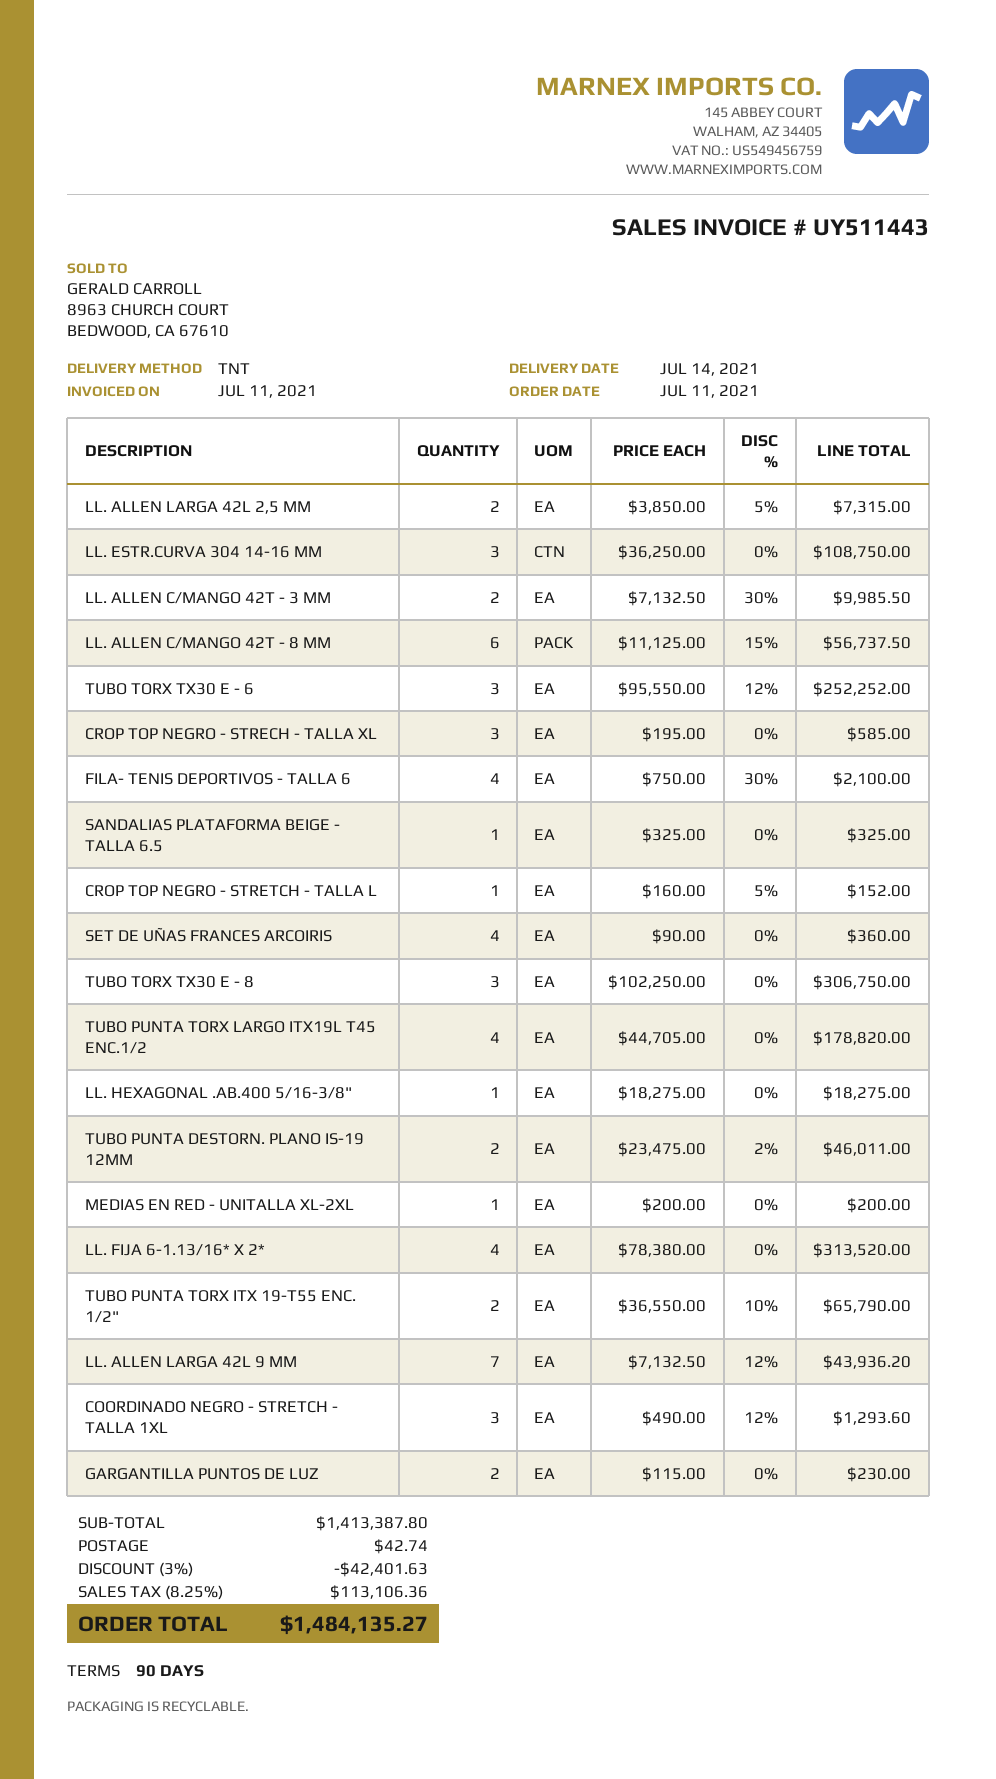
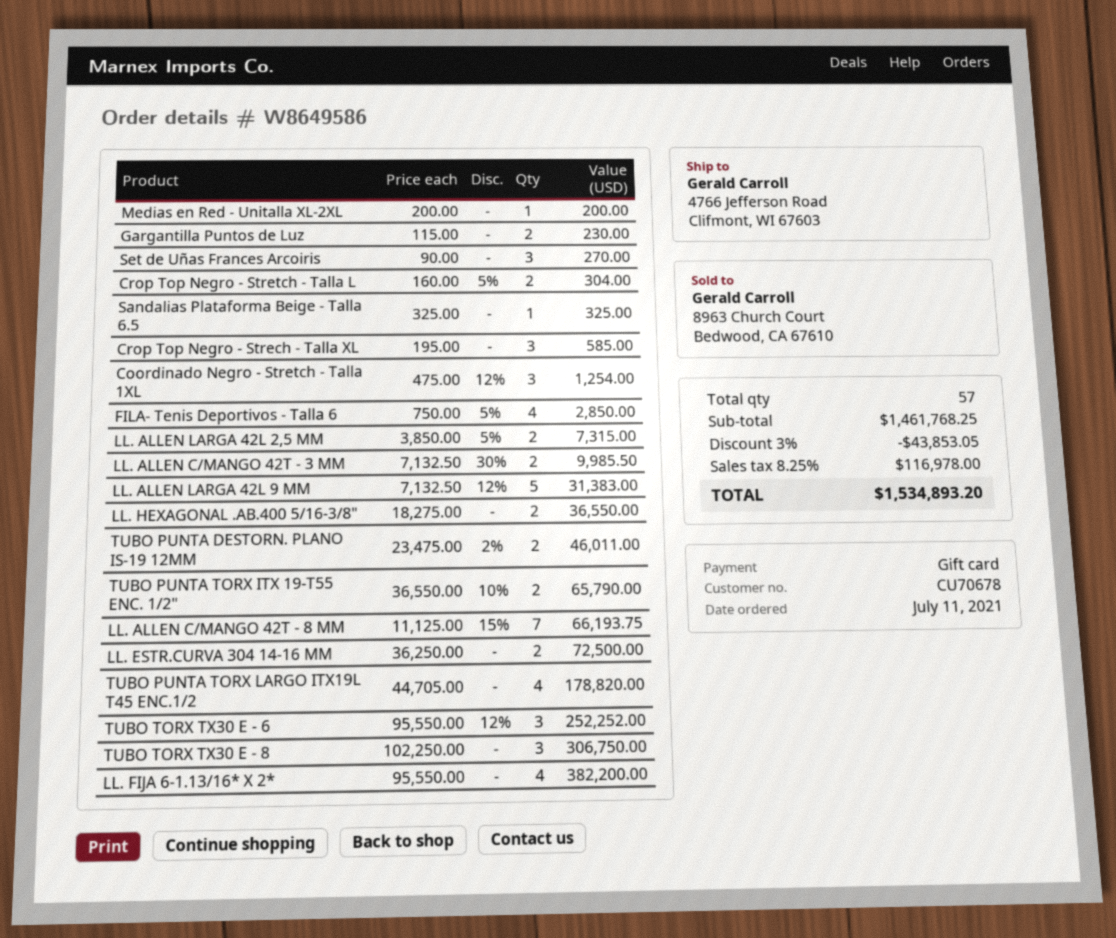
LL. ESTR.CURVA 304 14-16 MM: 3 x 36250.00 = 108750.00 -> 2 x 36250.00 = 72500.00
LL. ALLEN C/MANGO 42T - 8 MM: 6 x 11125.00 - 15% = 56737.50 -> 7 x 11125.00 - 15% = 66193.75
FILA- TENIS DEPORTIVOS - TALLA 6: 4 x 750.00 - 30% = 2100.00 -> 4 x 750.00 - 5% = 2850.00
CROP TOP NEGRO - STRETCH - TALLA L: 1 x 160.00 - 5% = 152.00 -> 2 x 160.00 - 5% = 304.00
SET DE UÑAS FRANCES ARCOIRIS: 4 x 90.00 = 360.00 -> 3 x 90.00 = 270.00
LL. HEXAGONAL .AB.400 5/16-3/8": 1 x 18275.00 = 18275.00 -> 2 x 18275.00 = 36550.00
LL. FIJA 6-1.13/16* X 2*: 4 x 78380.00 = 313520.00 -> 4 x 95550.00 = 382200.00
LL. ALLEN LARGA 42L 9 MM: 7 x 7132.50 - 12% = 43936.20 -> 5 x 7132.50 - 12% = 31383.00
COORDINADO NEGRO - STRETCH - TALLA 1XL: 3 x 490.00 - 12% = 1293.60 -> 3 x 475.00 - 12% = 1254.00
subtotal: 1413387.80 -> 1461768.25
discount: 3% = 42401.63 -> 3% = 43853.05
shipping: 42.74 -> none
tax: 8.25% = 113106.36 -> 8.25% = 116978.00
total: 1484135.27 -> 1534893.20

